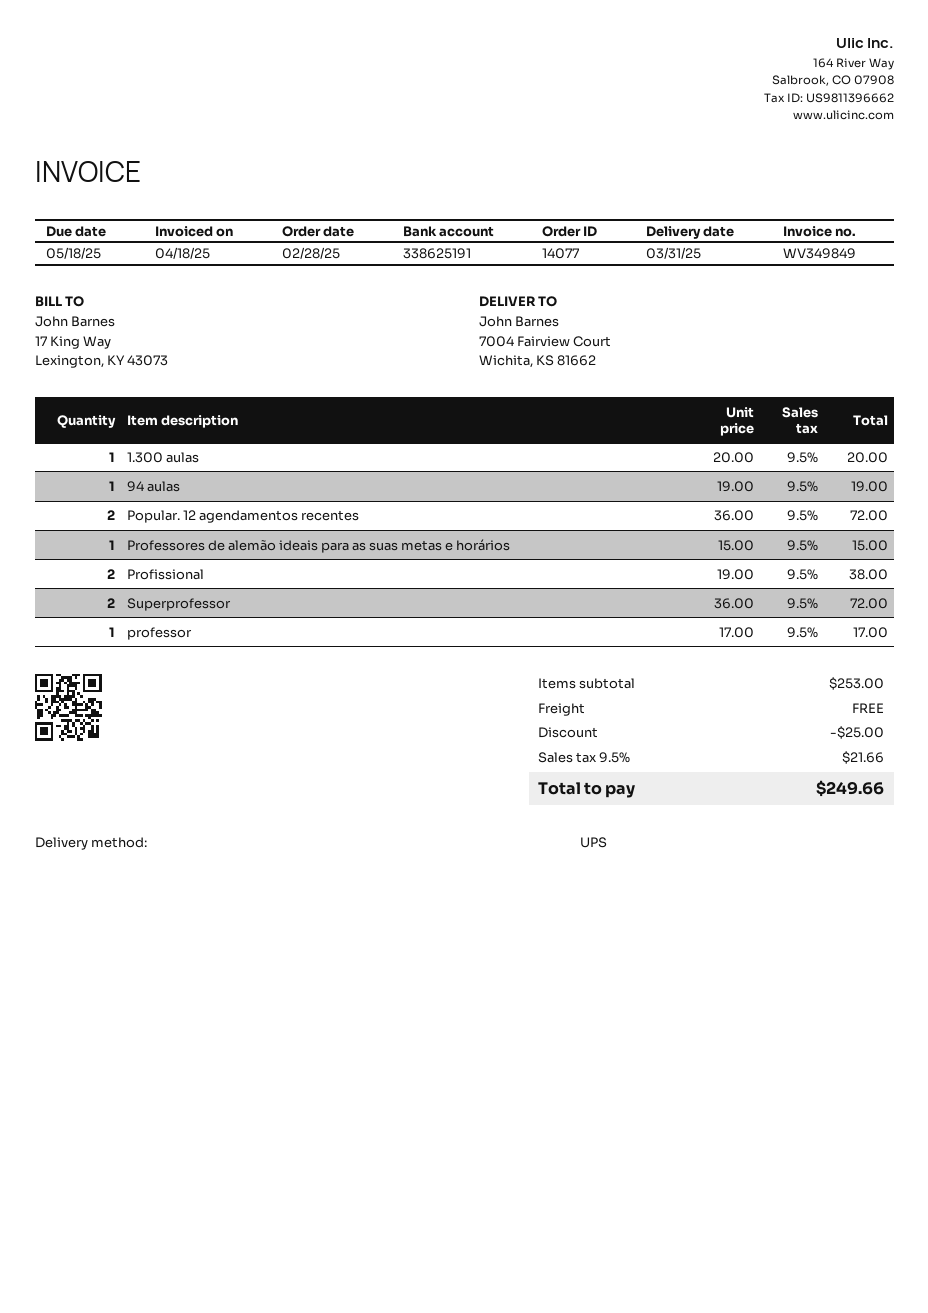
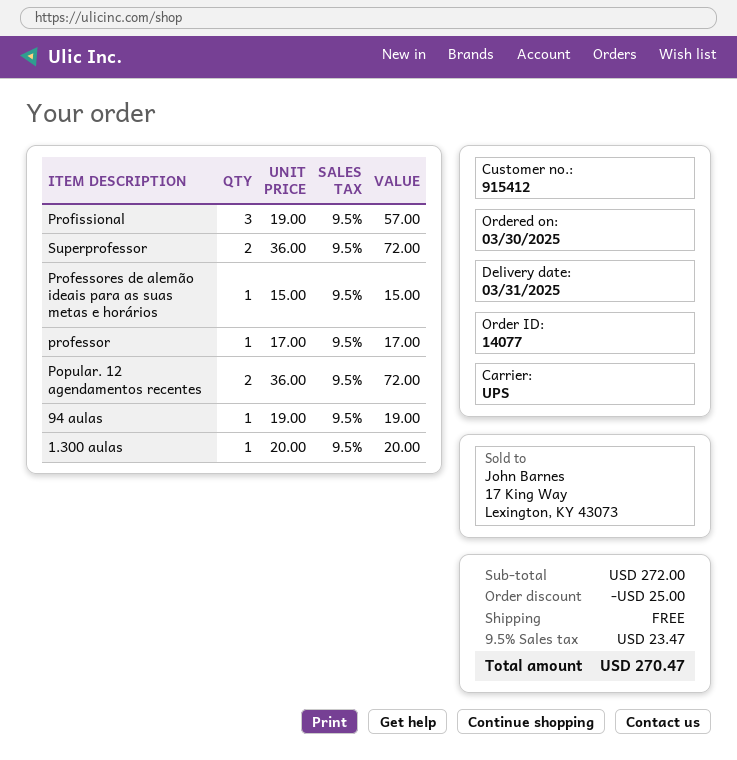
order date: 2025-02-28 -> 2025-03-30
Profissional: 2 x 19.00 = 38.00 -> 3 x 19.00 = 57.00
subtotal: 253.00 -> 272.00
tax: 9.5% = 21.66 -> 9.5% = 23.47
total: 249.66 -> 270.47

